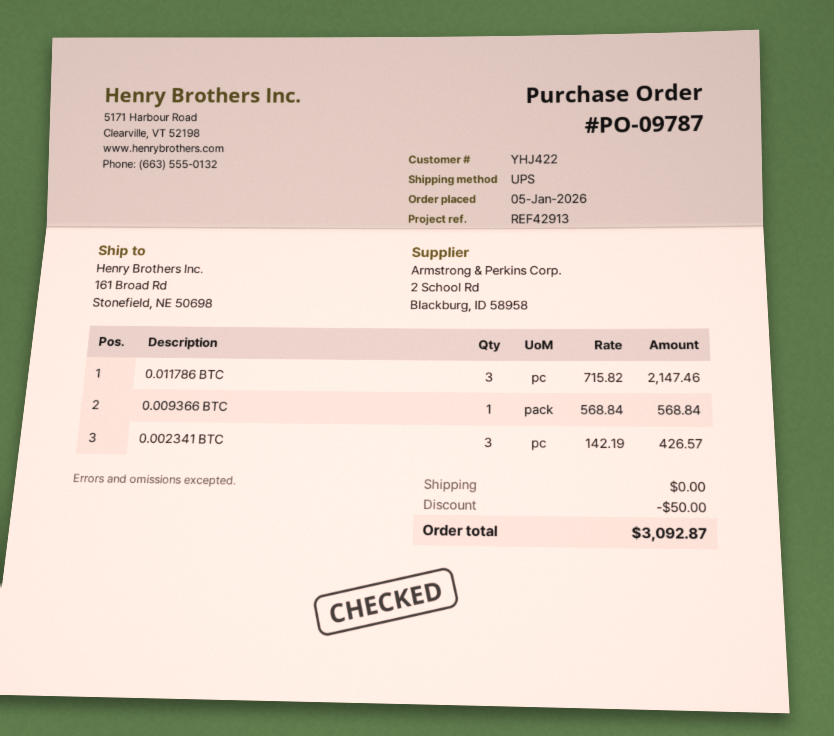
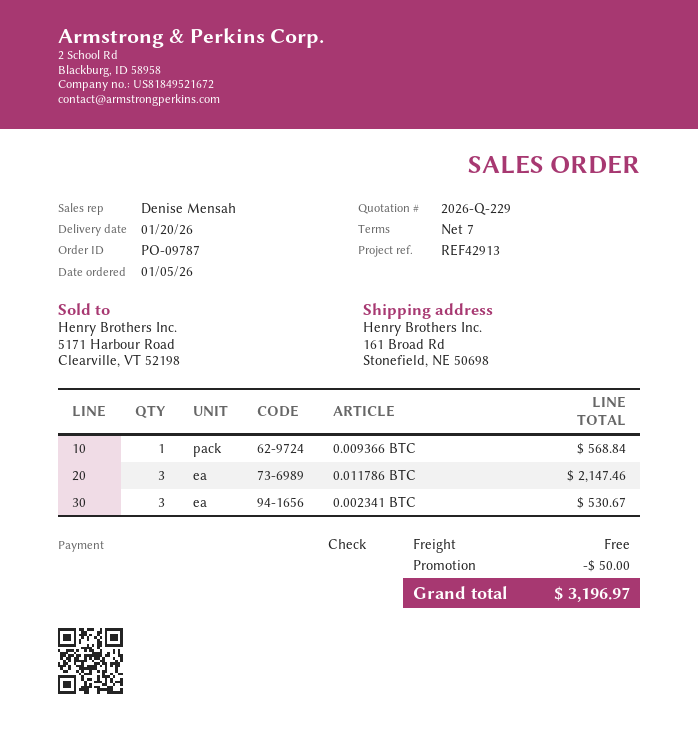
0.002341 BTC: 3 for 426.57 -> 3 for 530.67
total: 3092.87 -> 3196.97

